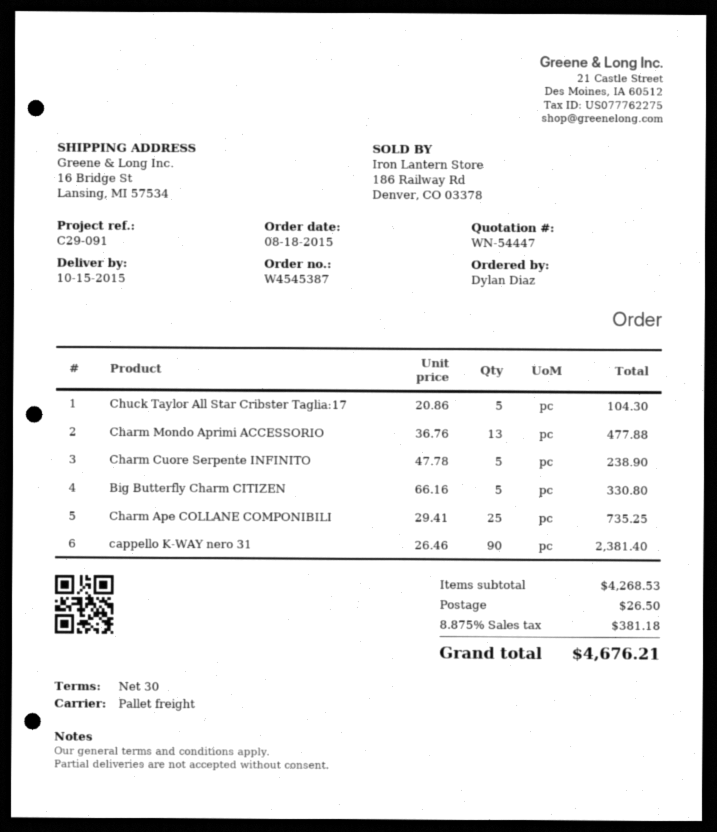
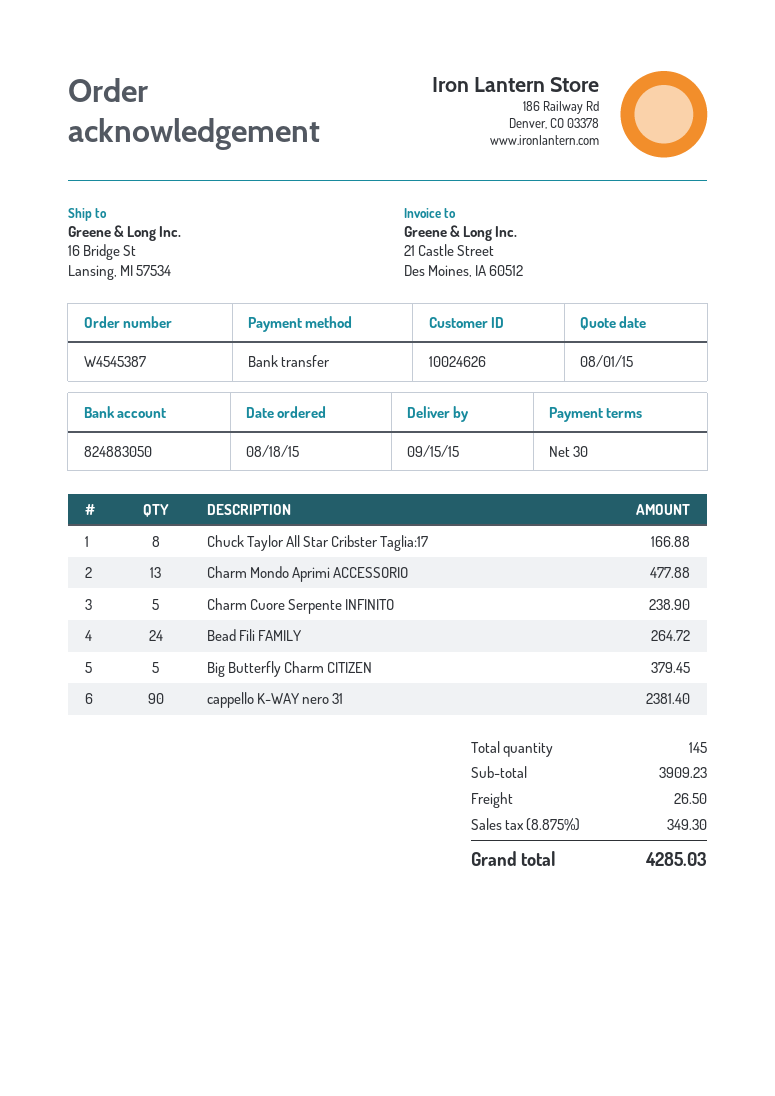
delivery date: 2015-10-15 -> 2015-09-15
Chuck Taylor All Star Cribster Taglia:17: 5 for 104.30 -> 8 for 166.88
Big Butterfly Charm CITIZEN: 5 for 330.80 -> 5 for 379.45
Charm Ape COLLANE COMPONIBILI: 25 for 735.25 -> none
Bead Fili FAMILY: none -> 24 for 264.72
subtotal: 4268.53 -> 3909.23
tax: 8.875% = 381.18 -> 8.875% = 349.30
total: 4676.21 -> 4285.03

